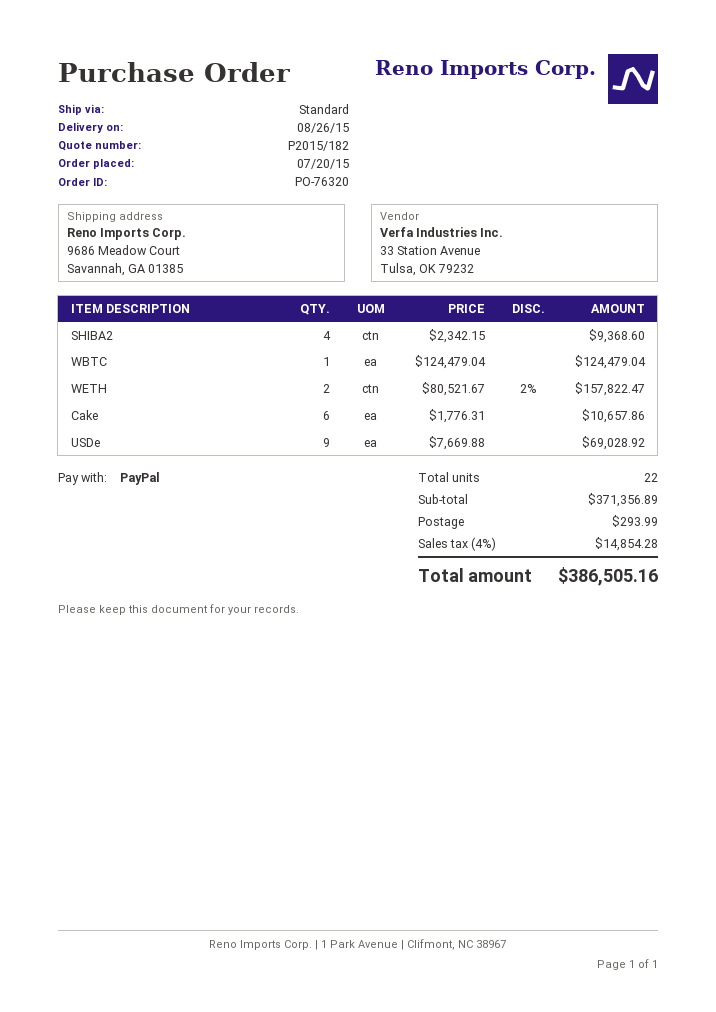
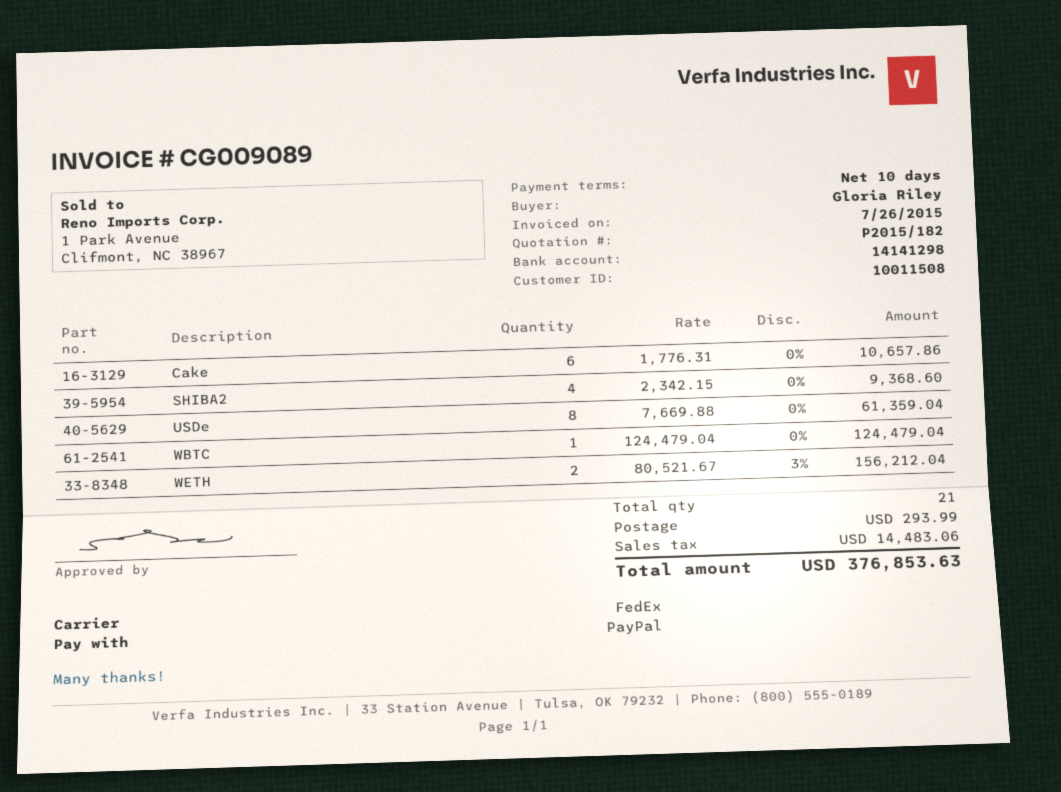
shipping method: standard -> FedEx
WETH: 2 x 80521.67 - 2% = 157822.47 -> 2 x 80521.67 - 3% = 156212.04
USDe: 9 x 7669.88 = 69028.92 -> 8 x 7669.88 = 61359.04
total quantity: 22 -> 21
tax: 14854.28 -> 14483.06
total: 386505.16 -> 376853.63

